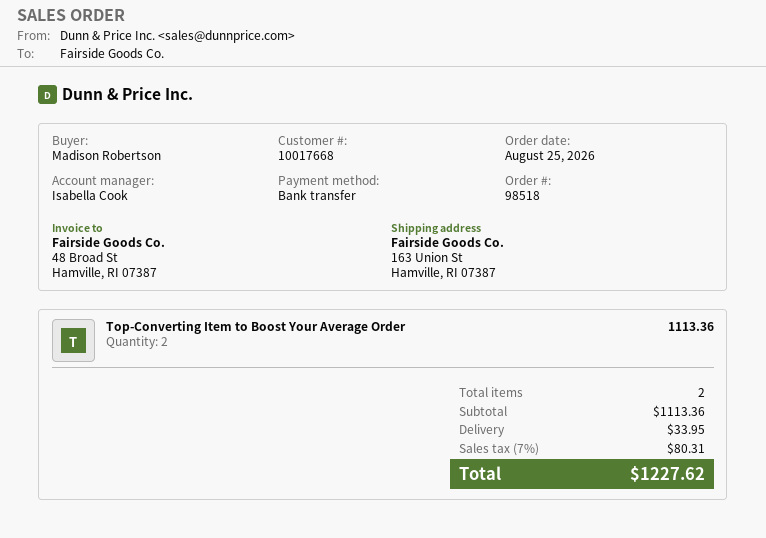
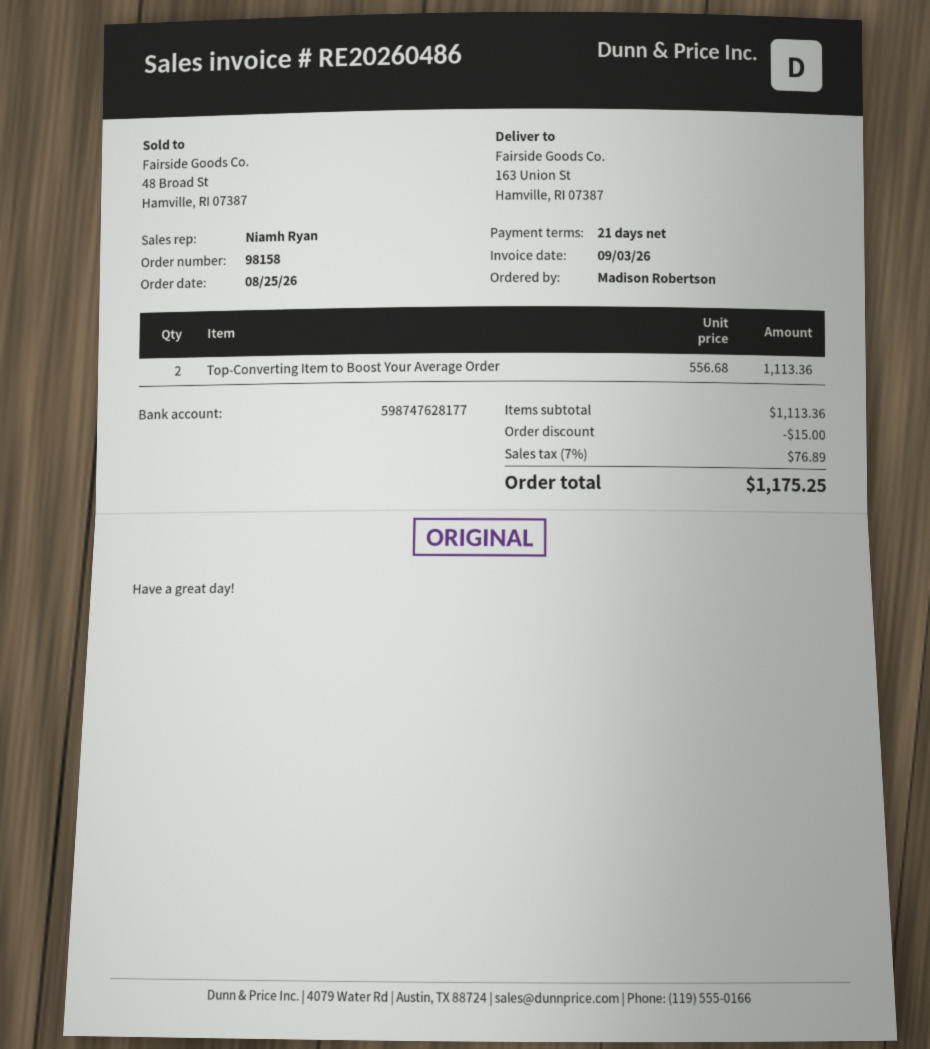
order number: 98518 -> 98158
sales rep: Isabella Cook -> Niamh Ryan
discount: none -> 15.00
shipping: 33.95 -> none
tax: 7% = 80.31 -> 7% = 76.89
total: 1227.62 -> 1175.25

